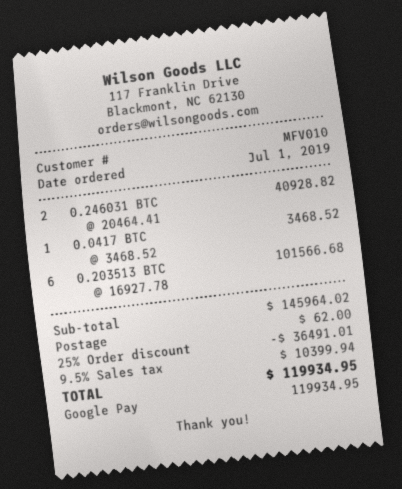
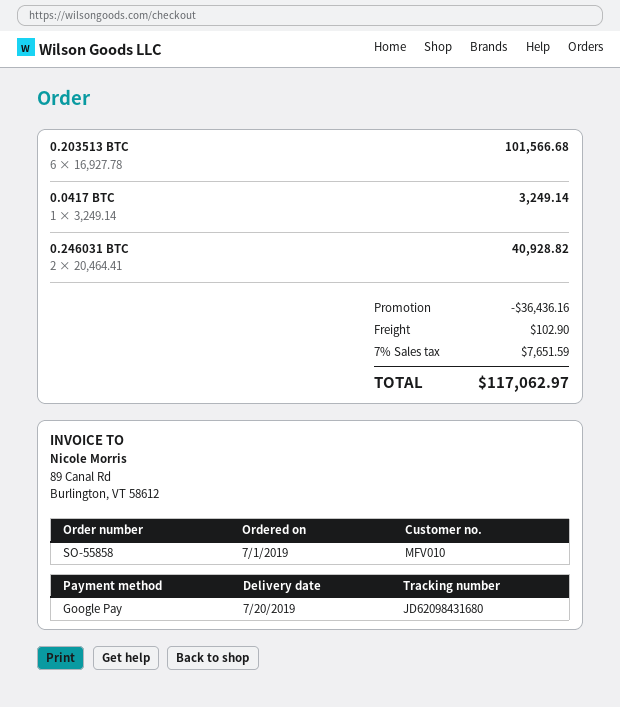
0.0417 BTC: 1 x 3468.52 = 3468.52 -> 1 x 3249.14 = 3249.14
discount: 36491.01 -> 36436.16
shipping: 62.00 -> 102.90
tax: 9.5% = 10399.94 -> 7% = 7651.59
total: 119934.95 -> 117062.97

